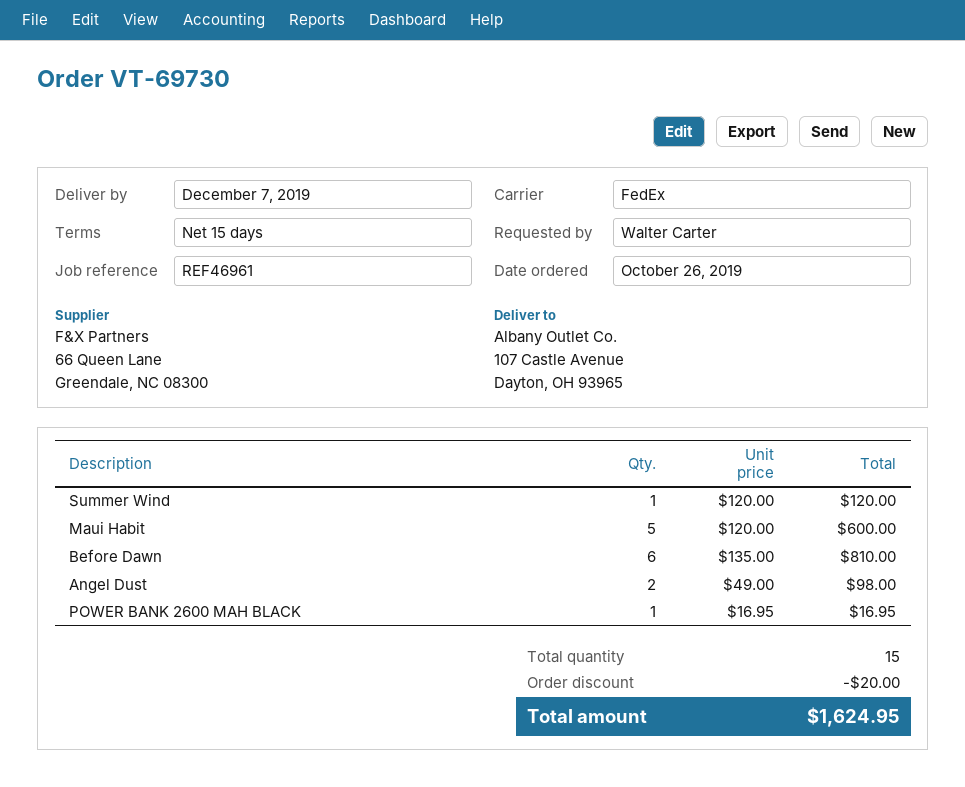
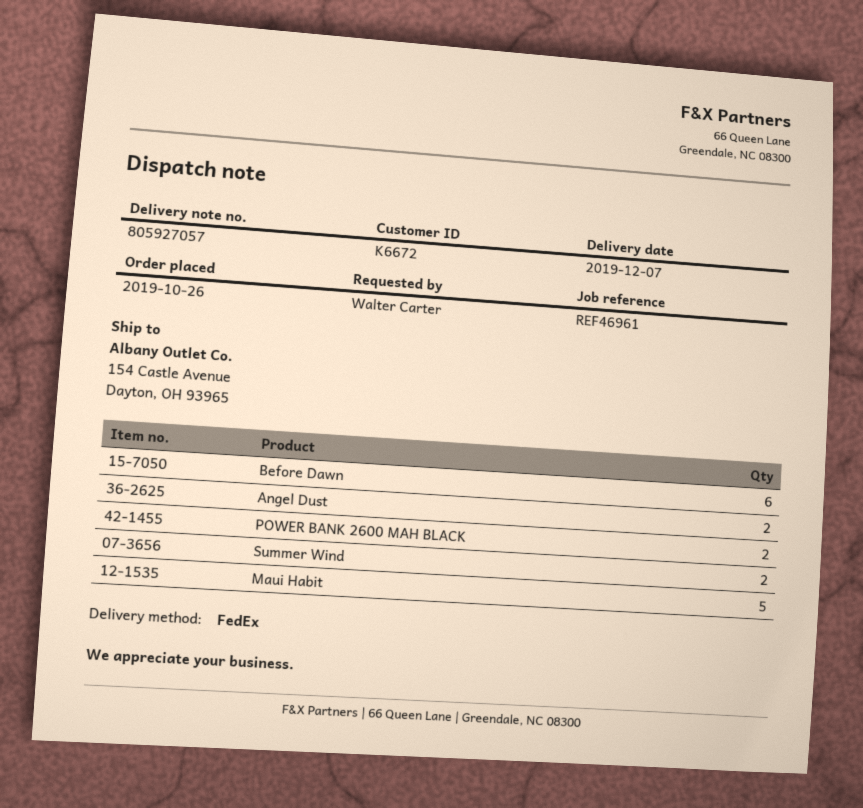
ship to: 107 Castle Avenue, Dayton, OH 93965 -> 154 Castle Avenue, Dayton, OH 93965
Summer Wind: 1 -> 2
POWER BANK 2600 MAH BLACK: 1 -> 2

